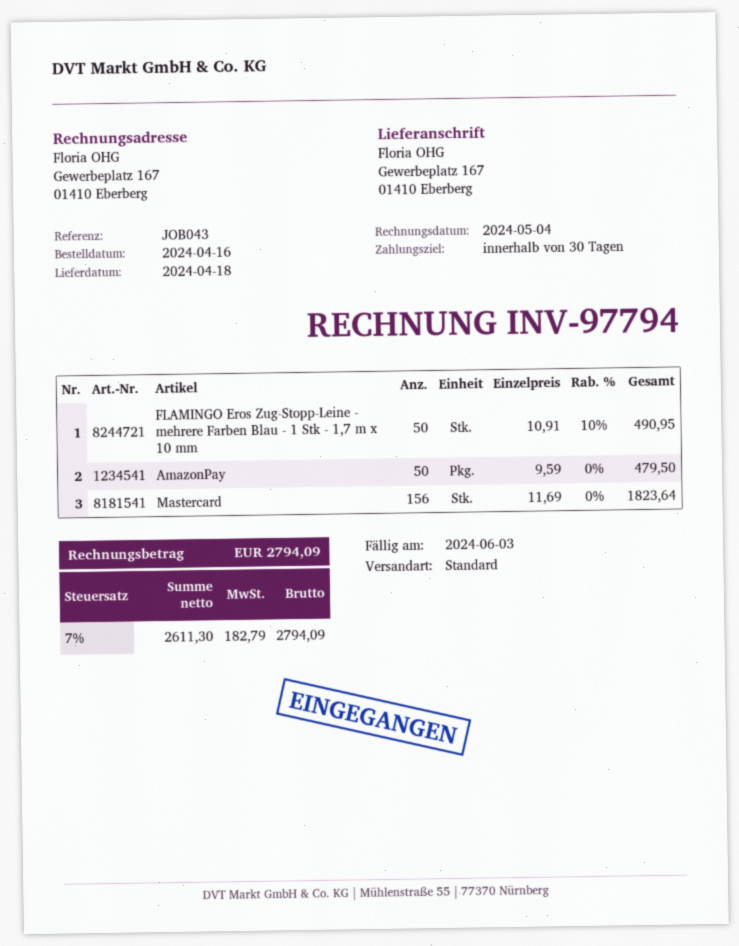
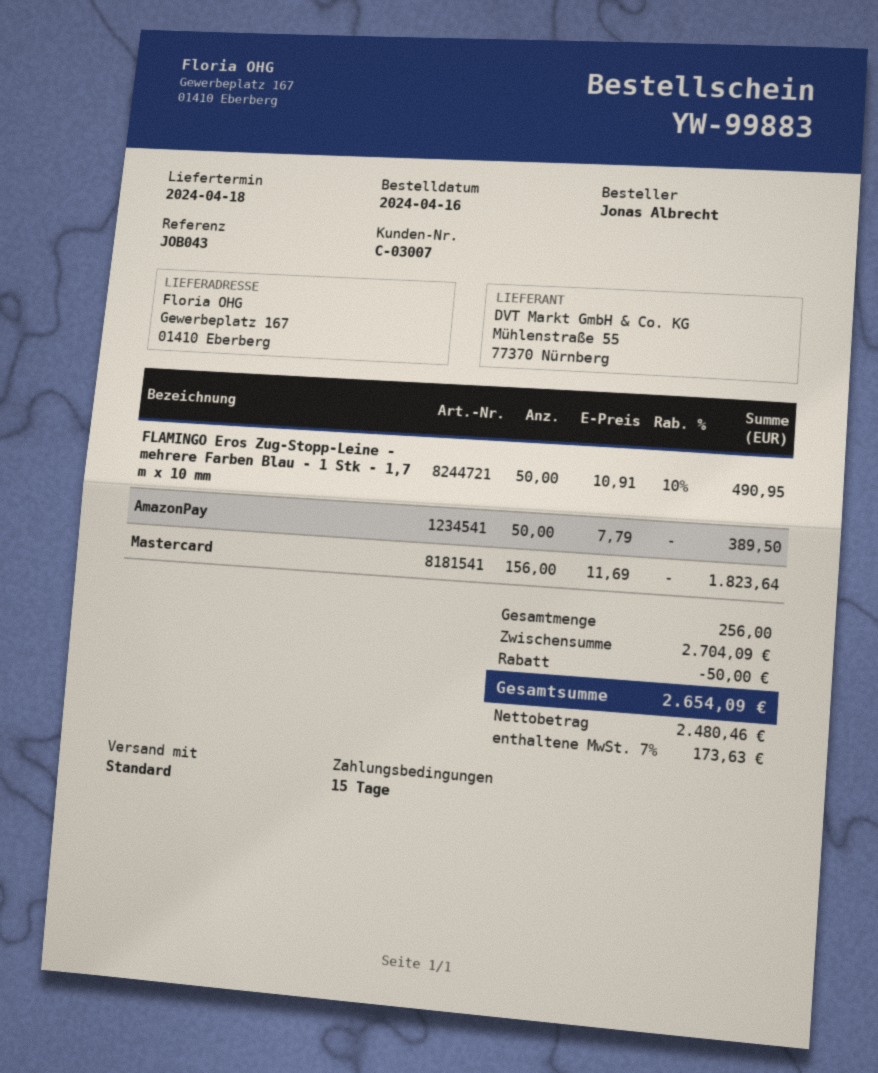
payment terms: 30 days -> 15 days
AmazonPay: 50 x 9.59 = 479.50 -> 50 x 7.79 = 389.50
discount: none -> 50.00
net: 2611.30 -> 2480.46
tax: 7% = 182.79 -> 7% = 173.63
total: 2794.09 -> 2654.09

